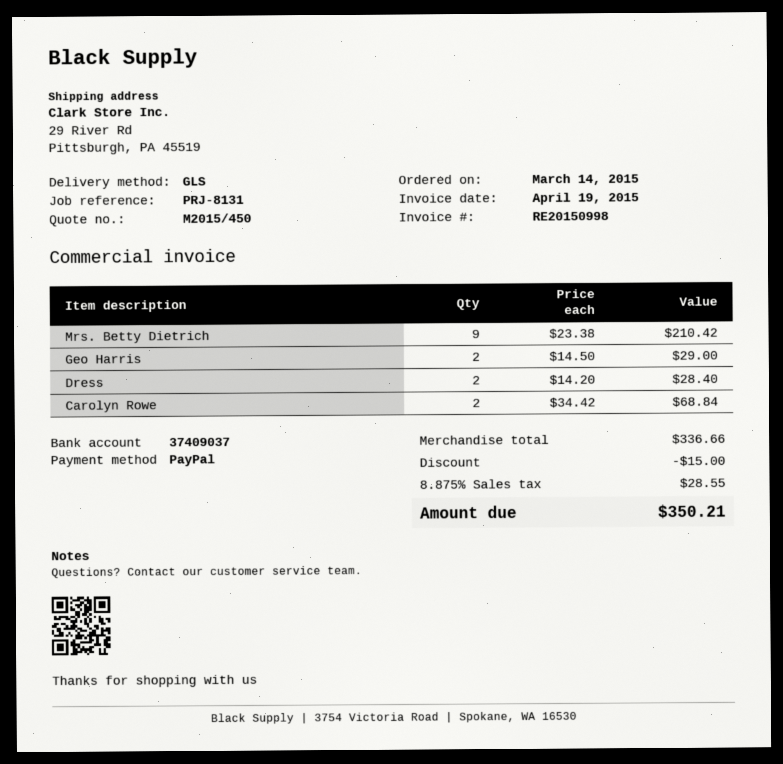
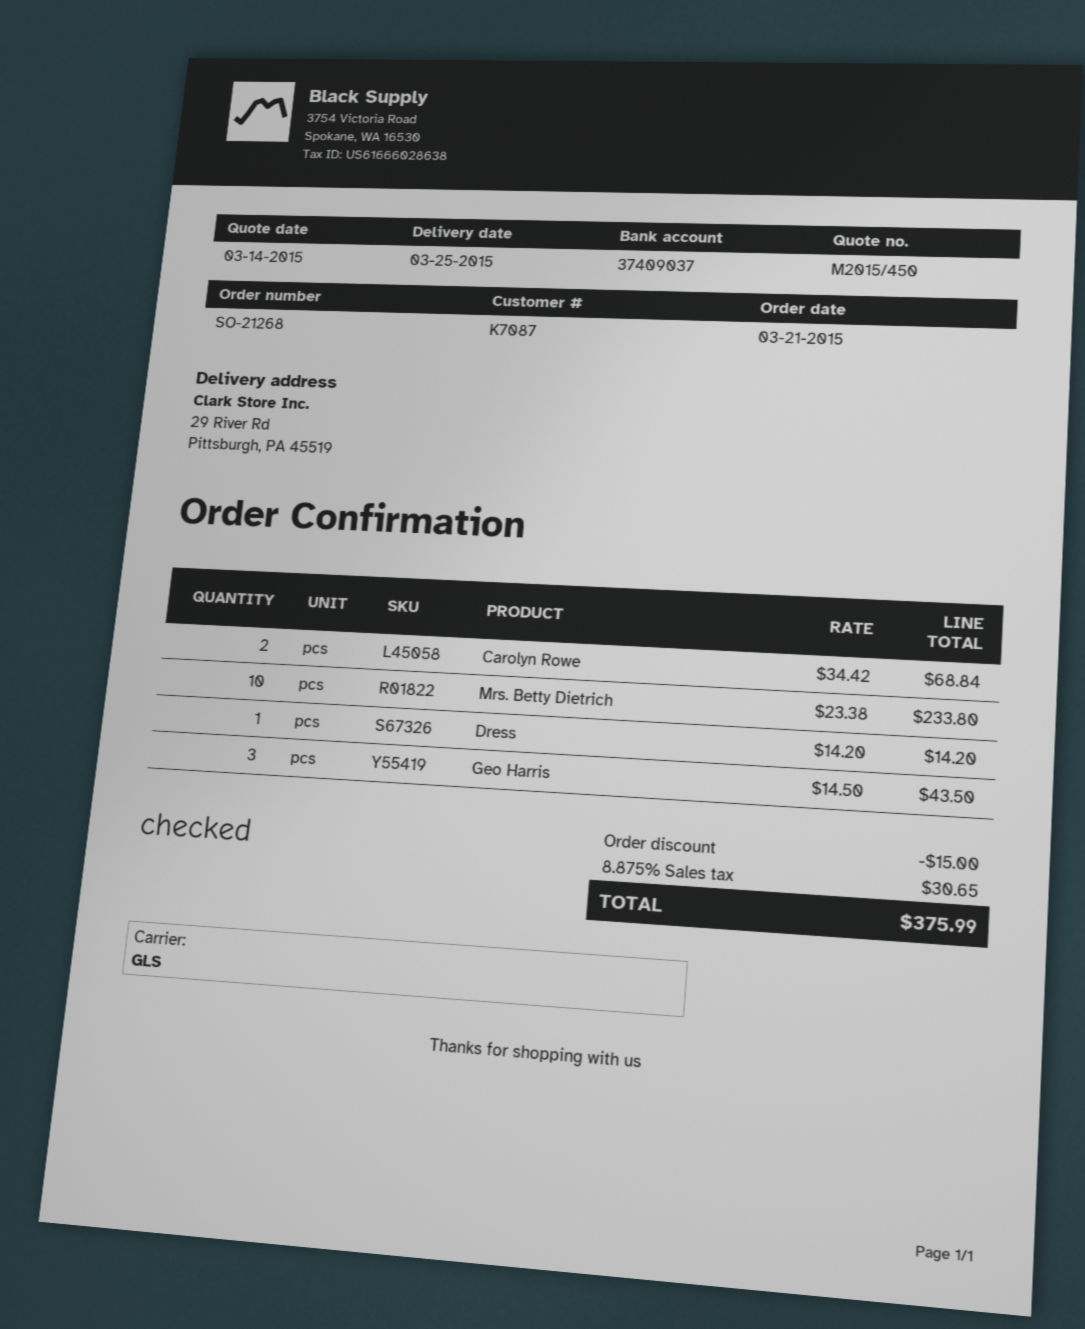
order date: 2015-03-14 -> 2015-03-21
Mrs. Betty Dietrich: 9 x 23.38 = 210.42 -> 10 x 23.38 = 233.80
Geo Harris: 2 x 14.50 = 29.00 -> 3 x 14.50 = 43.50
Dress: 2 x 14.20 = 28.40 -> 1 x 14.20 = 14.20
tax: 8.875% = 28.55 -> 8.875% = 30.65
total: 350.21 -> 375.99

